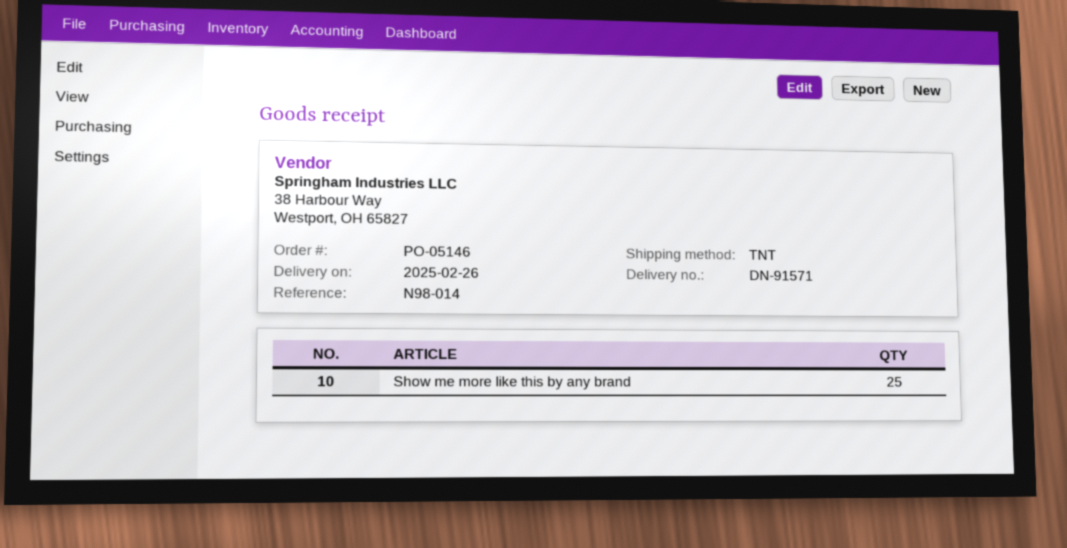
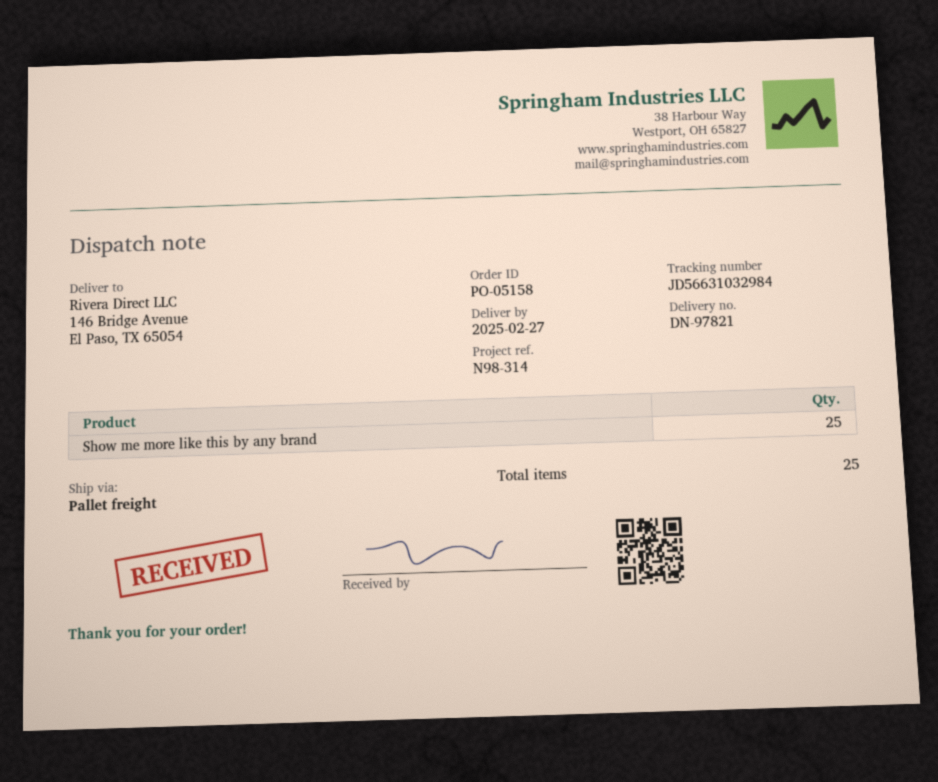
order number: PO-05146 -> PO-05158
delivery note number: DN-91571 -> DN-97821
delivery date: 2025-02-26 -> 2025-02-27
reference: N98-014 -> N98-314
shipping method: TNT -> pallet freight

